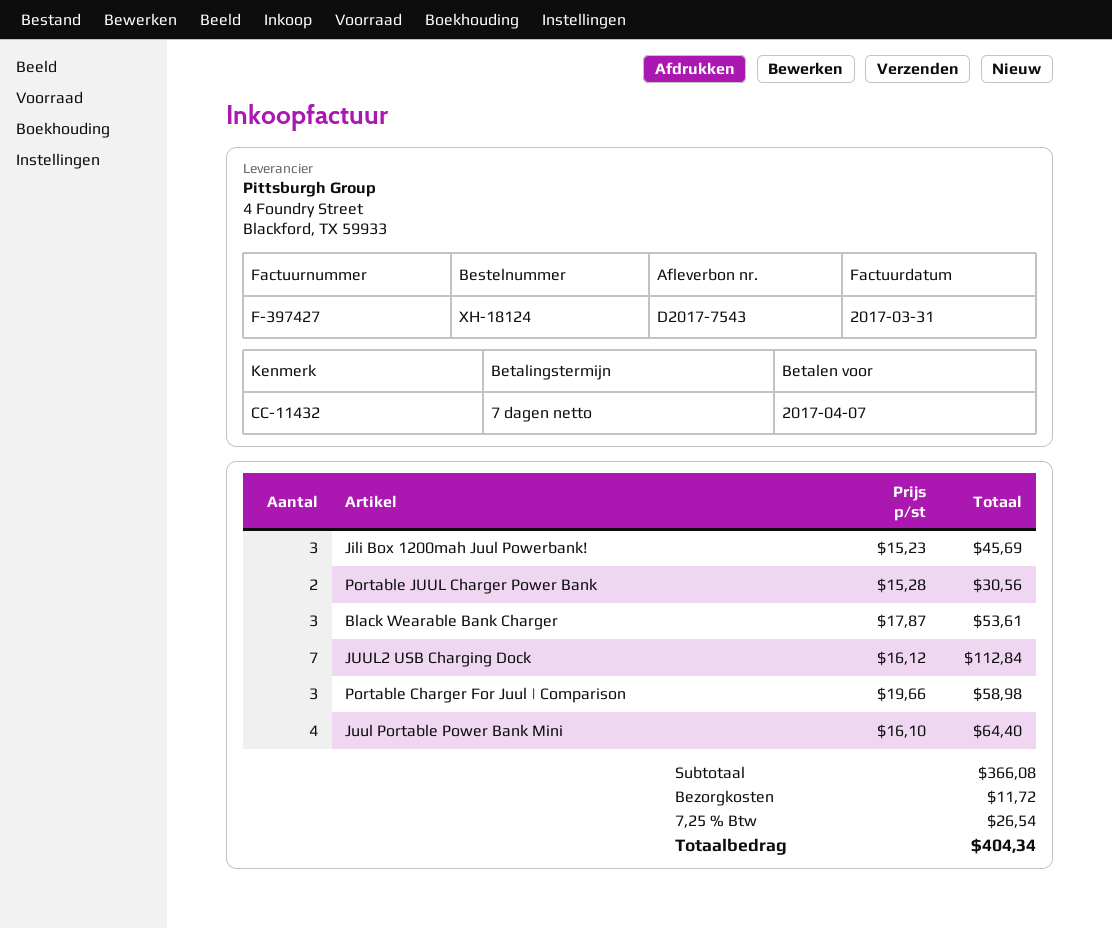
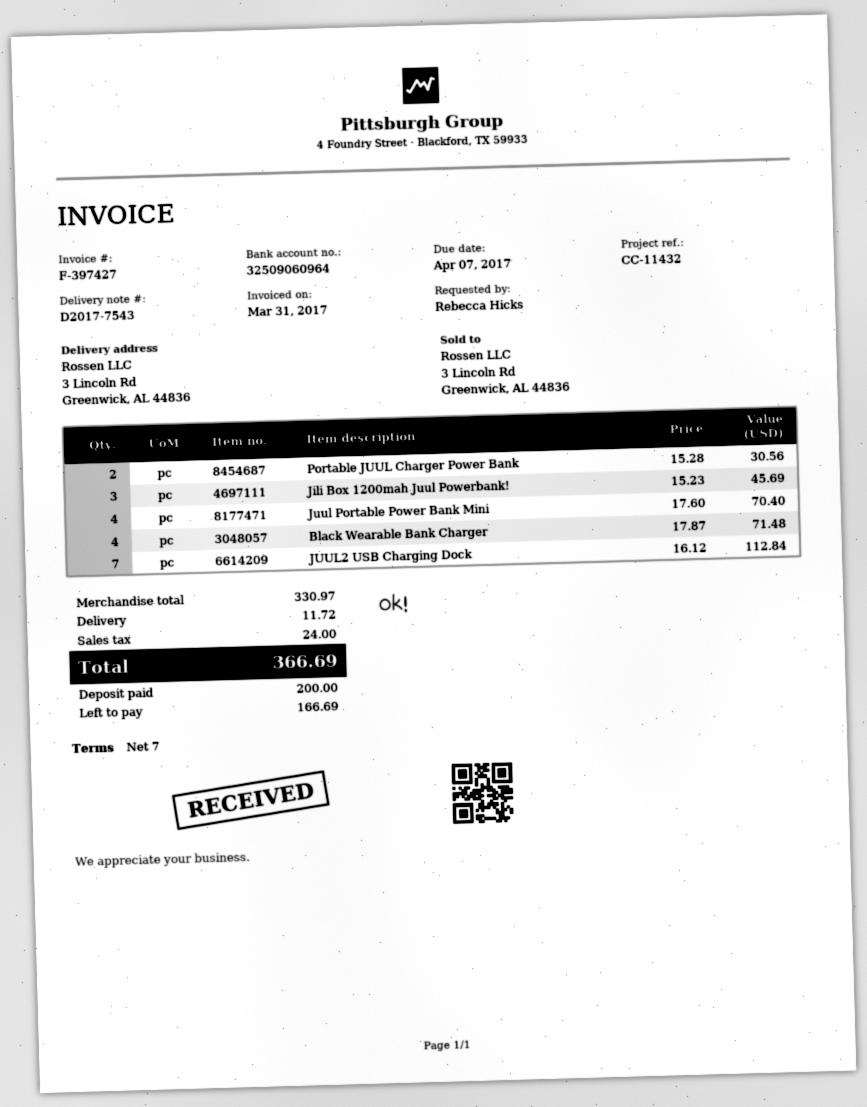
Black Wearable Bank Charger: 3 x 17.87 = 53.61 -> 4 x 17.87 = 71.48
Portable Charger For Juul | Comparison: 3 x 19.66 = 58.98 -> none
Juul Portable Power Bank Mini: 4 x 16.10 = 64.40 -> 4 x 17.60 = 70.40
subtotal: 366.08 -> 330.97
tax: 26.54 -> 24.00
total: 404.34 -> 366.69

